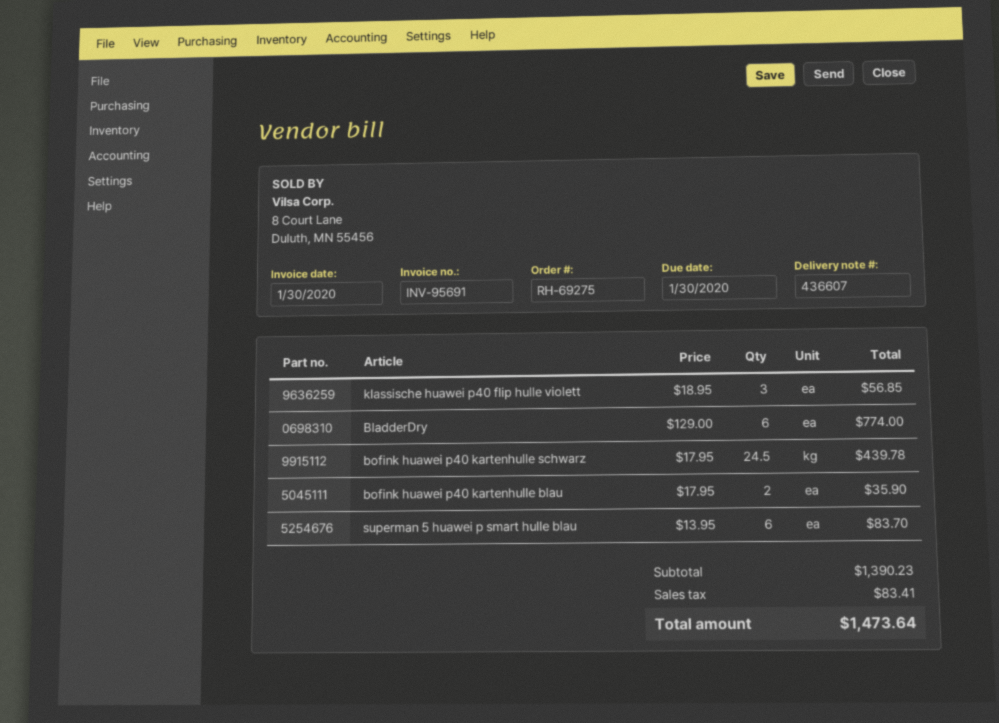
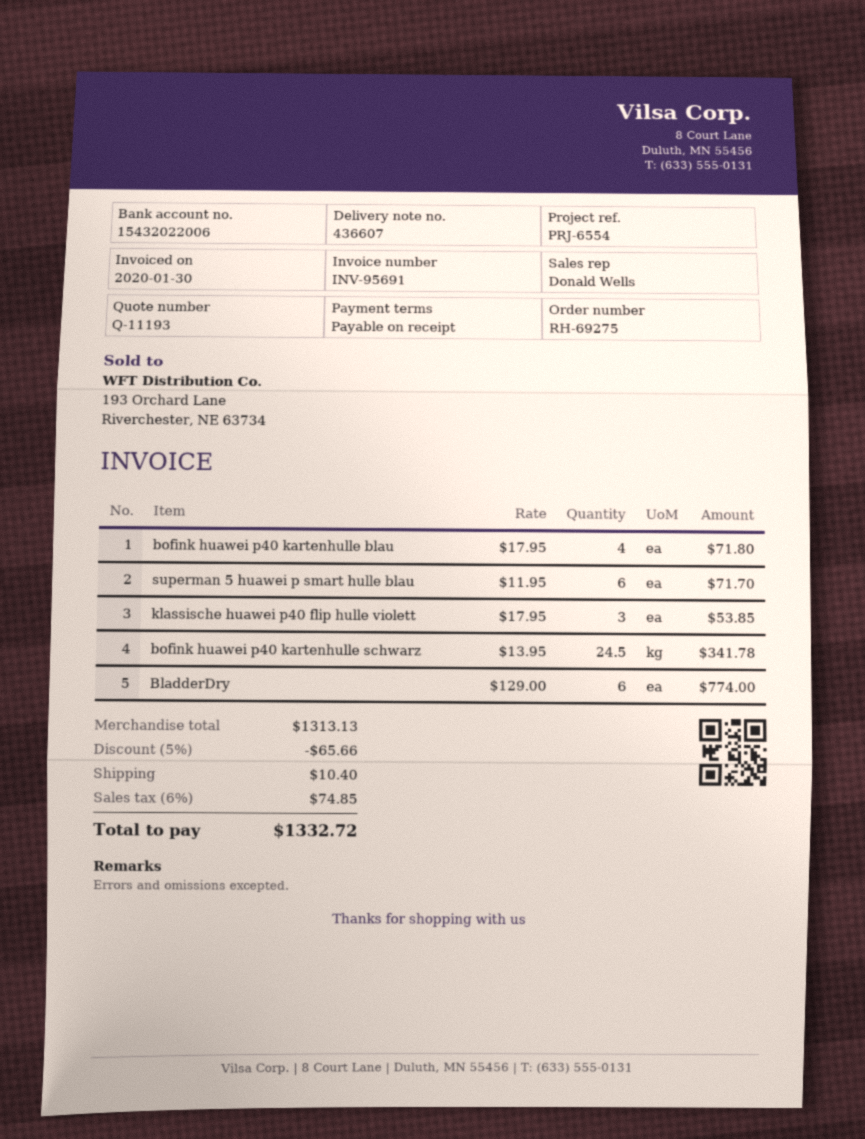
klassische huawei p40 flip hulle violett: 3 x 18.95 = 56.85 -> 3 x 17.95 = 53.85
bofink huawei p40 kartenhulle schwarz: 24.5 x 17.95 = 439.78 -> 24.5 x 13.95 = 341.78
bofink huawei p40 kartenhulle blau: 2 x 17.95 = 35.90 -> 4 x 17.95 = 71.80
superman 5 huawei p smart hulle blau: 6 x 13.95 = 83.70 -> 6 x 11.95 = 71.70
subtotal: 1390.23 -> 1313.13
discount: none -> 5% = 65.66
shipping: none -> 10.40
tax: 83.41 -> 74.85
total: 1473.64 -> 1332.72

